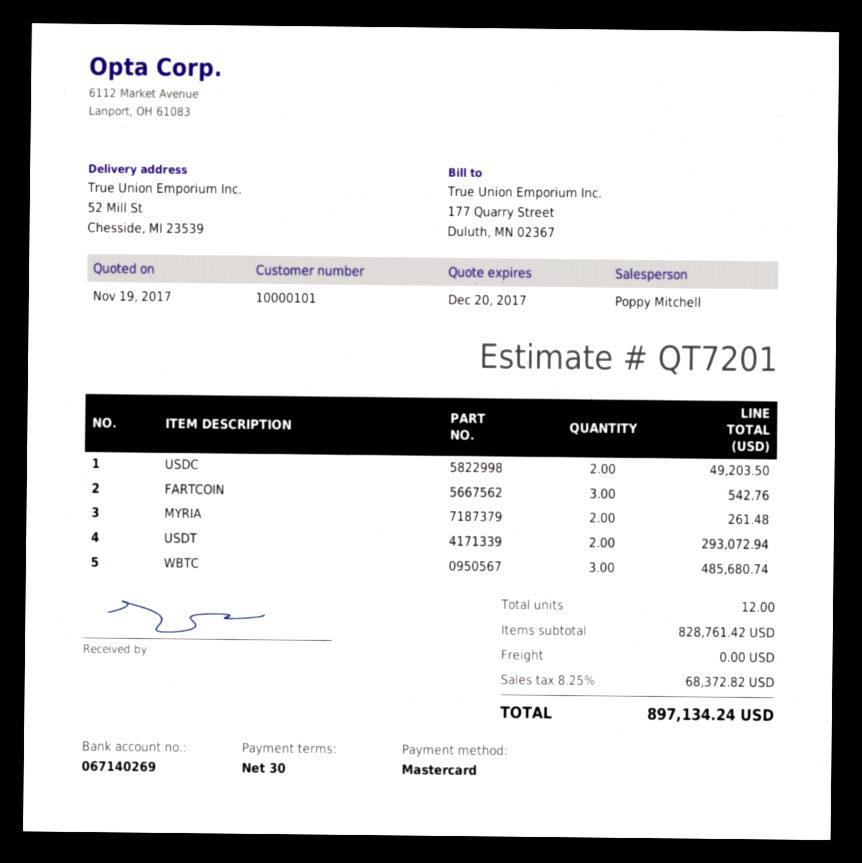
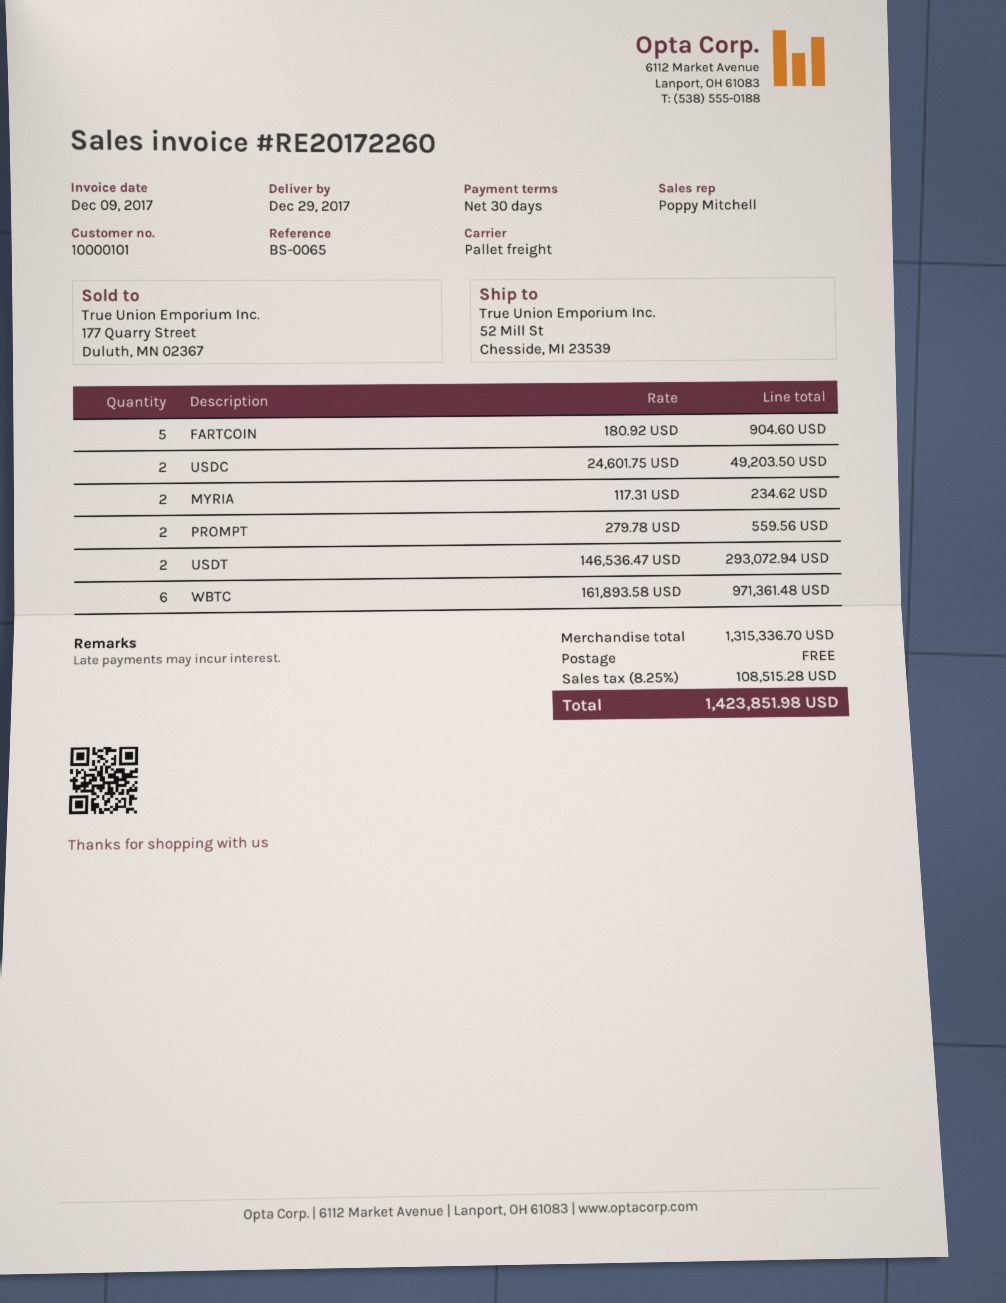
FARTCOIN: 3 for 542.76 -> 5 for 904.60
MYRIA: 2 for 261.48 -> 2 for 234.62
WBTC: 3 for 485680.74 -> 6 for 971361.48
PROMPT: none -> 2 for 559.56
subtotal: 828761.42 -> 1315336.70
tax: 8.25% = 68372.82 -> 8.25% = 108515.28
total: 897134.24 -> 1423851.98

